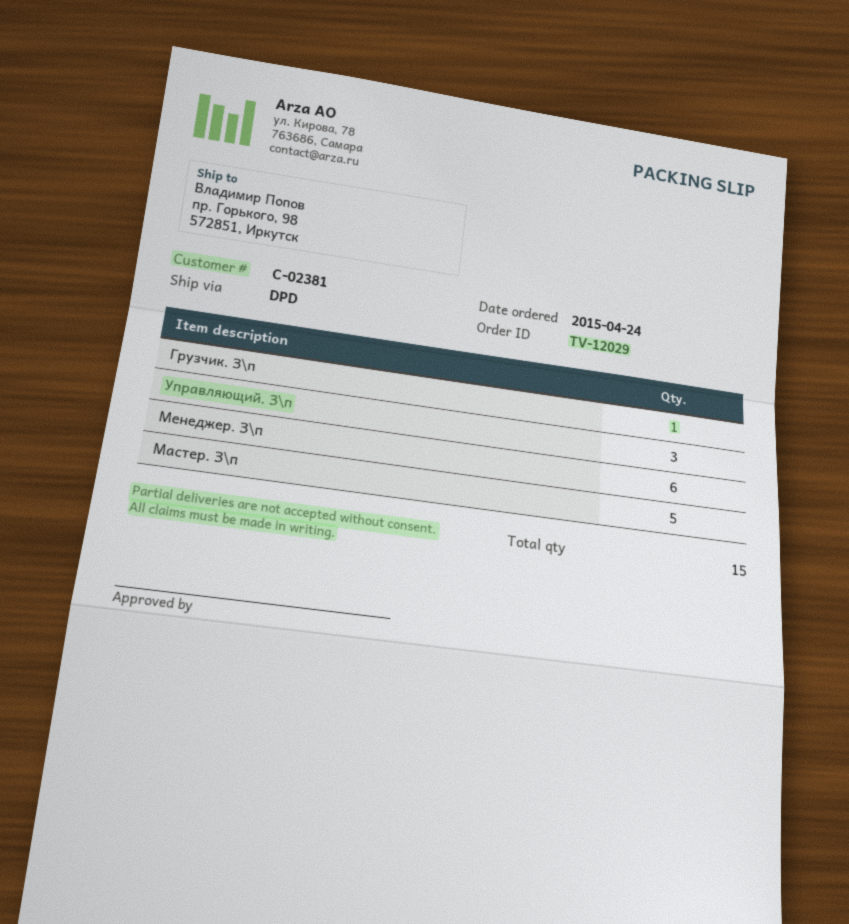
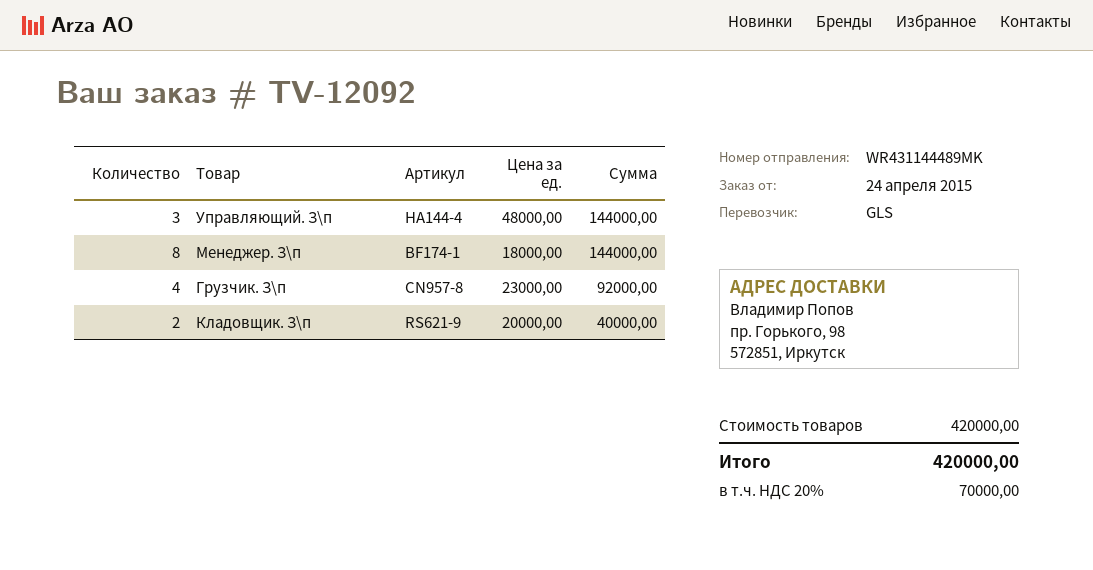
order number: TV-12029 -> TV-12092
shipping method: DPD -> GLS
Грузчик. З\п: 1 -> 4
Менеджер. З\п: 6 -> 8
Мастер. З\п: 5 -> none
Кладовщик. З\п: none -> 2

